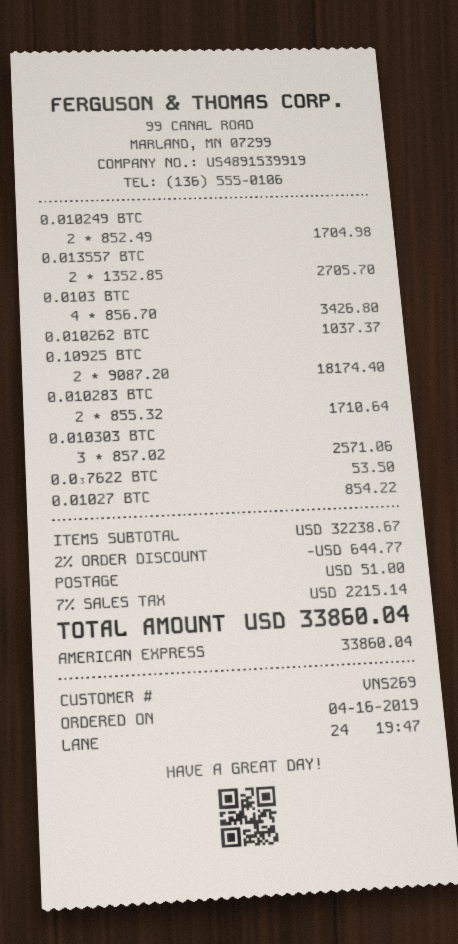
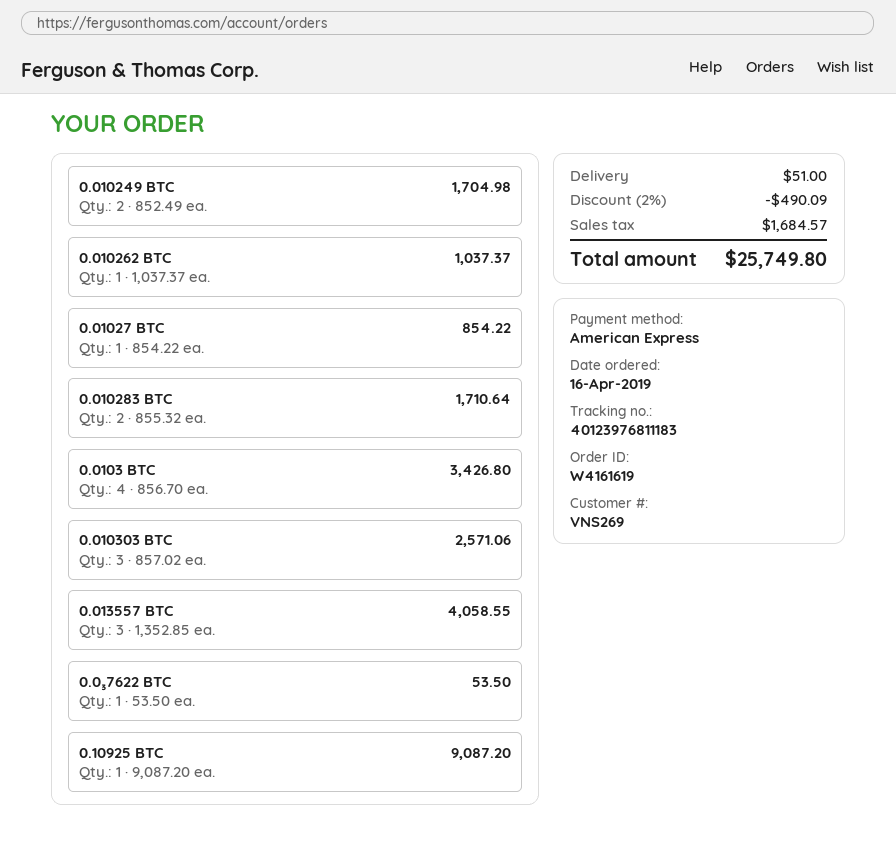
0.013557 BTC: 2 x 1352.85 = 2705.70 -> 3 x 1352.85 = 4058.55
0.10925 BTC: 2 x 9087.20 = 18174.40 -> 1 x 9087.20 = 9087.20
discount: 2% = 644.77 -> 2% = 490.09
tax: 2215.14 -> 1684.57
total: 33860.04 -> 25749.80

